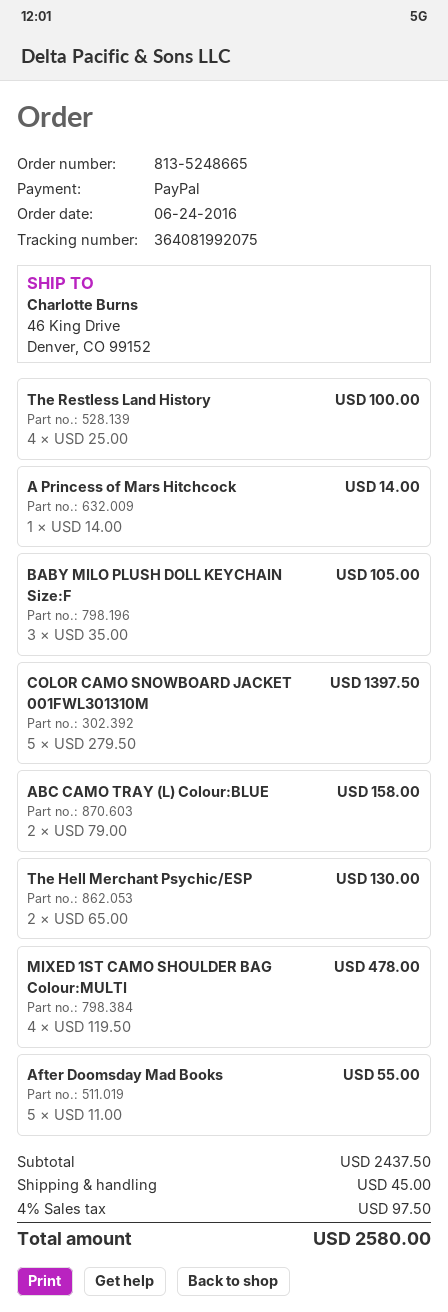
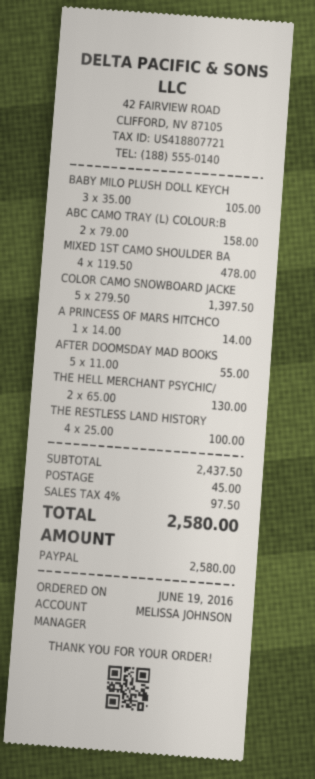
order date: 2016-06-24 -> 2016-06-19

